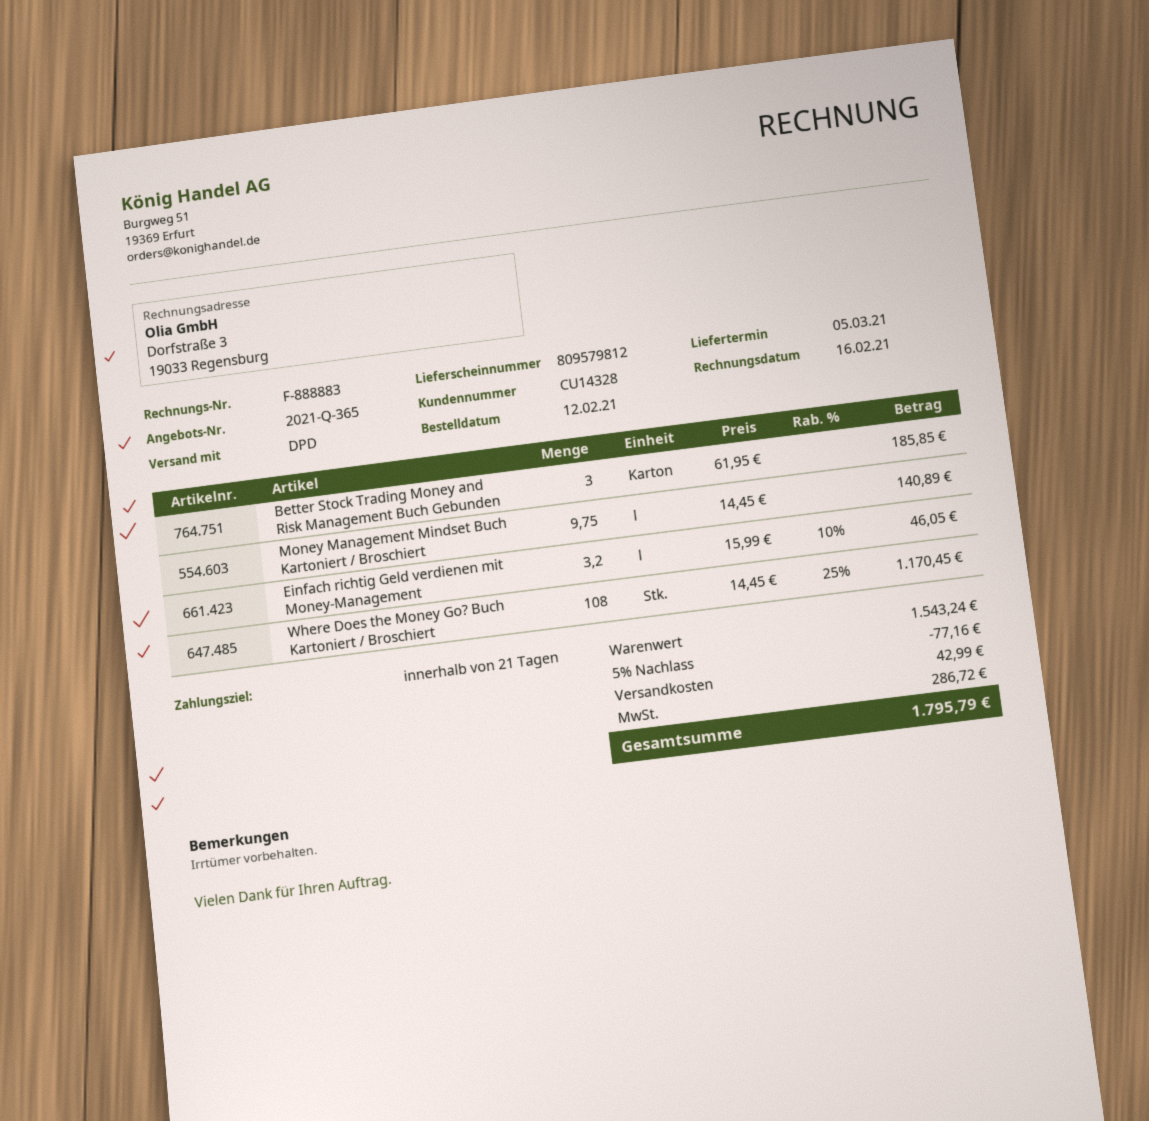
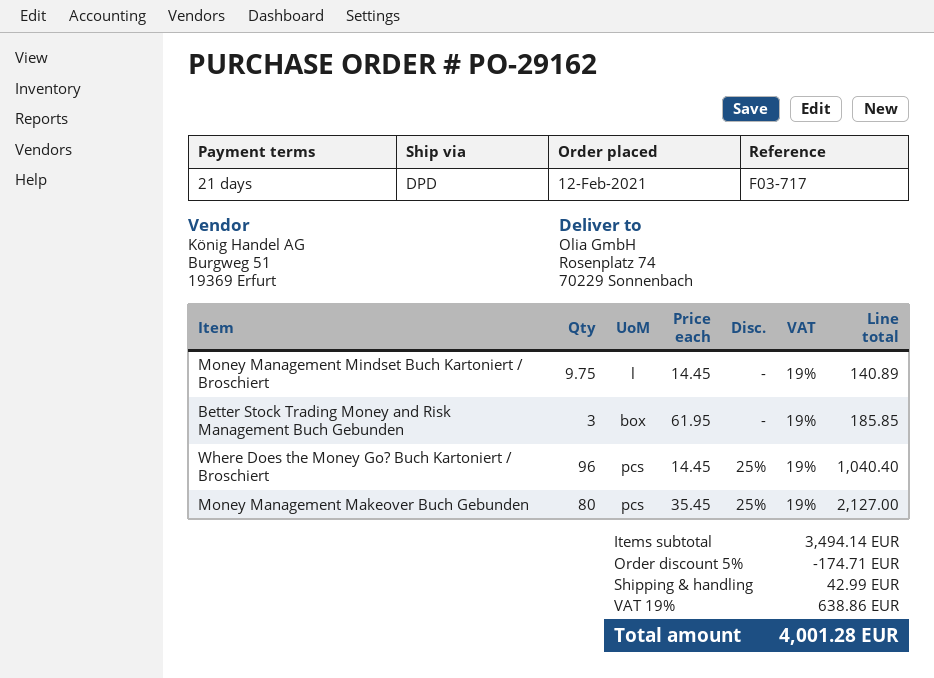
Einfach richtig Geld verdienen mit Money-Management: 3.2 x 15.99 - 10% = 46.05 -> none
Where Does the Money Go? Buch Kartoniert / Broschiert: 108 x 14.45 - 25% = 1170.45 -> 96 x 14.45 - 25% = 1040.40
Money Management Makeover Buch Gebunden: none -> 80 x 35.45 - 25% = 2127.00
subtotal: 1543.24 -> 3494.14
discount: 5% = 77.16 -> 5% = 174.71
tax: 286.72 -> 638.86
total: 1795.79 -> 4001.28

